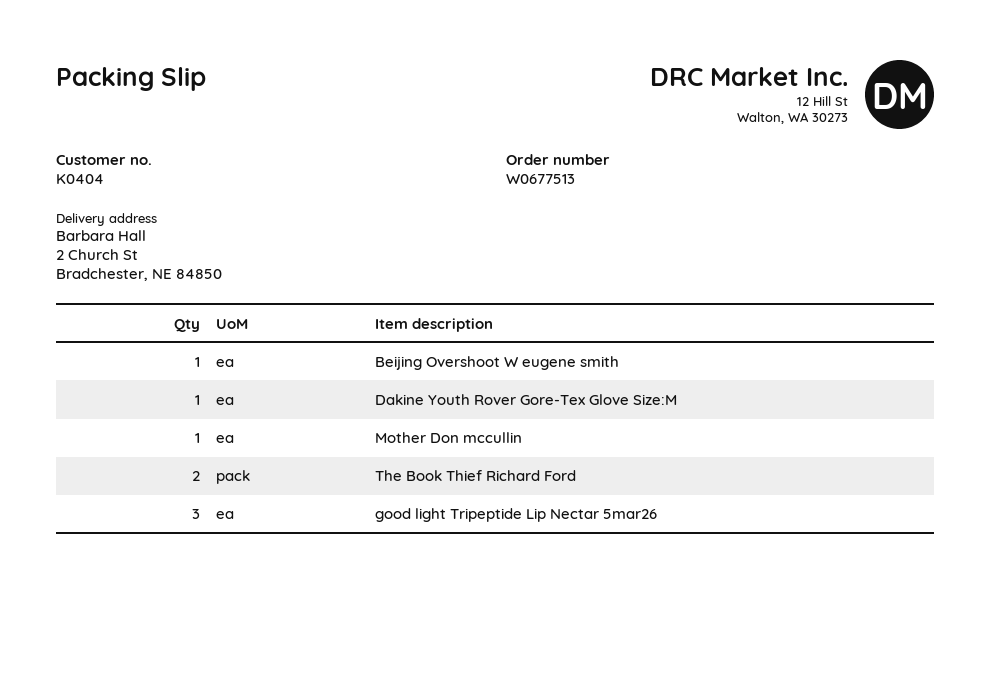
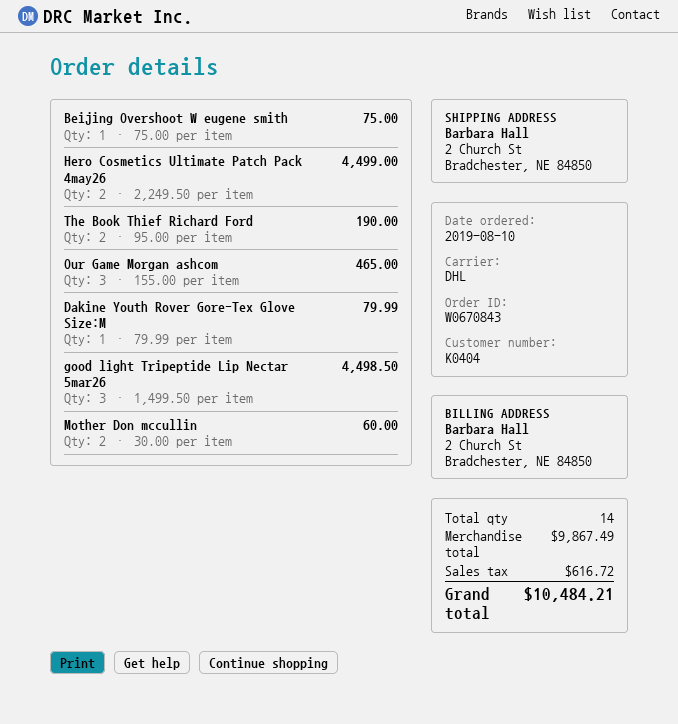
order number: W0677513 -> W0670843
Mother Don mccullin: 1 -> 2
Hero Cosmetics Ultimate Patch Pack 4may26: none -> 2
Our Game Morgan ashcom: none -> 3

